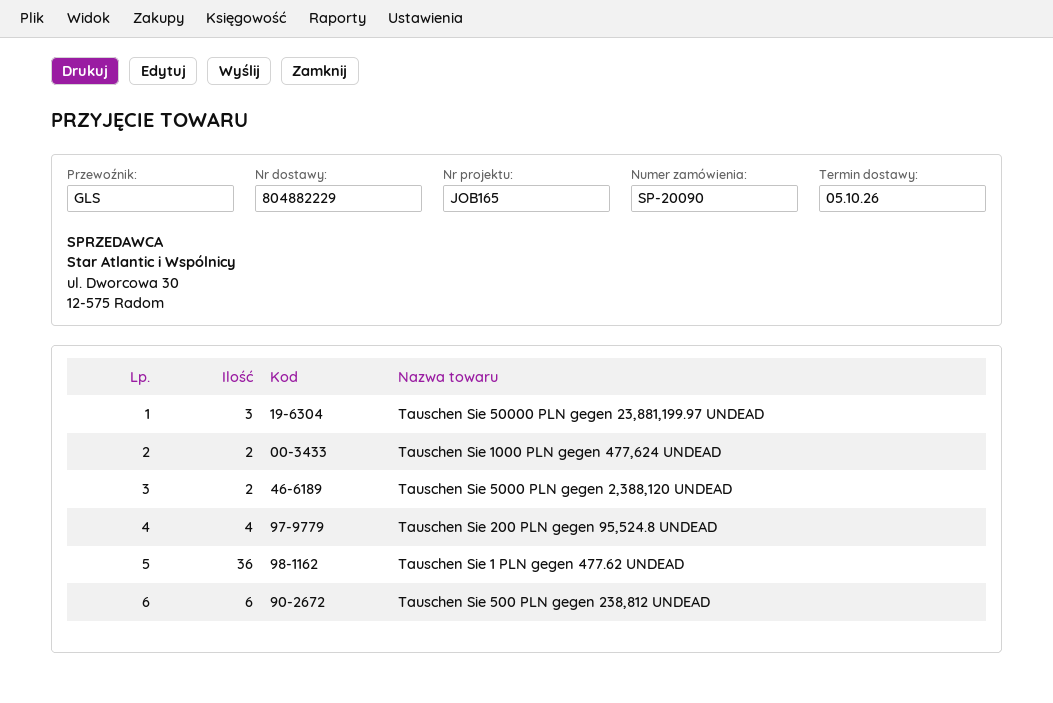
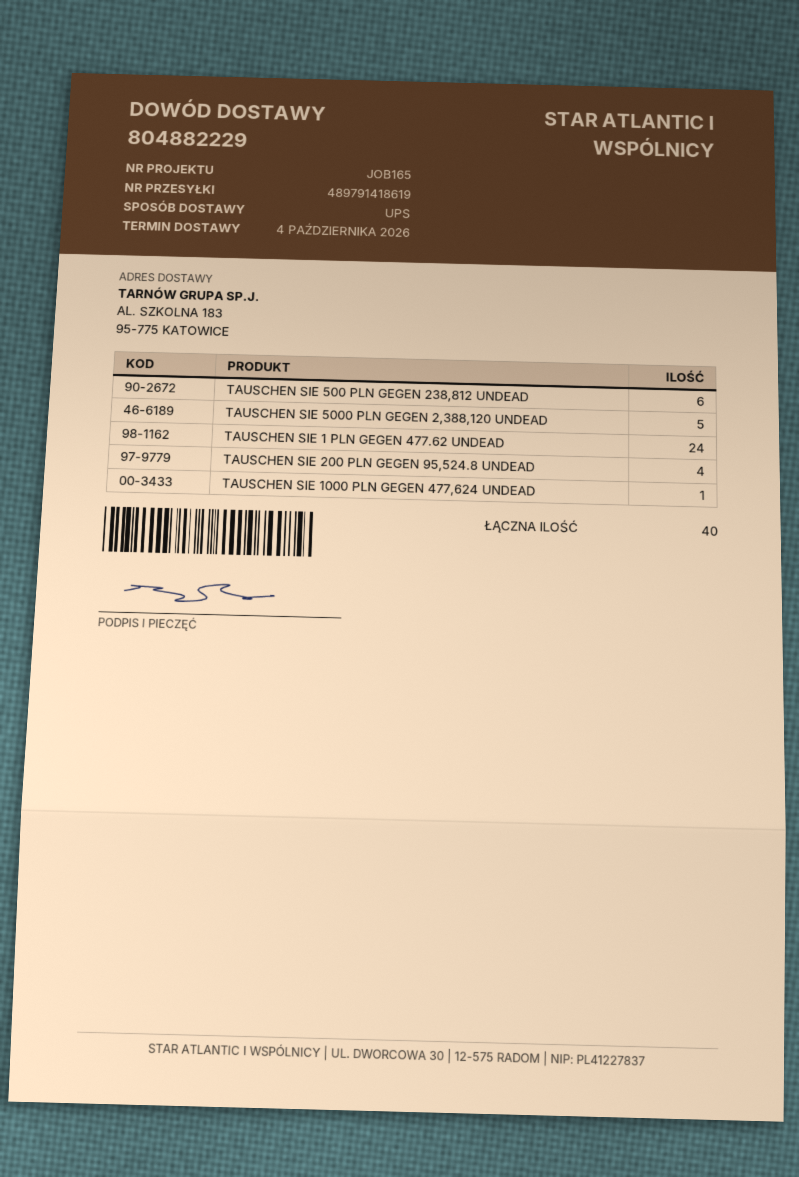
delivery date: 2026-10-05 -> 2026-10-04
shipping method: GLS -> UPS
Tauschen Sie 50000 PLN gegen 23,881,199.97 UNDEAD: 3 -> none
Tauschen Sie 1000 PLN gegen 477,624 UNDEAD: 2 -> 1
Tauschen Sie 5000 PLN gegen 2,388,120 UNDEAD: 2 -> 5
Tauschen Sie 1 PLN gegen 477.62 UNDEAD: 36 -> 24

